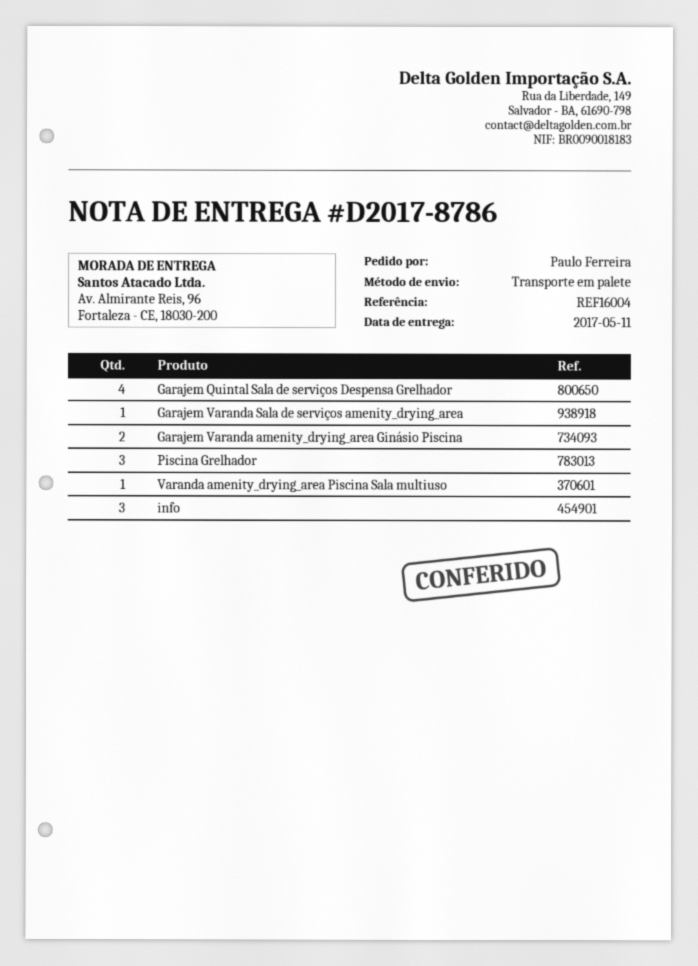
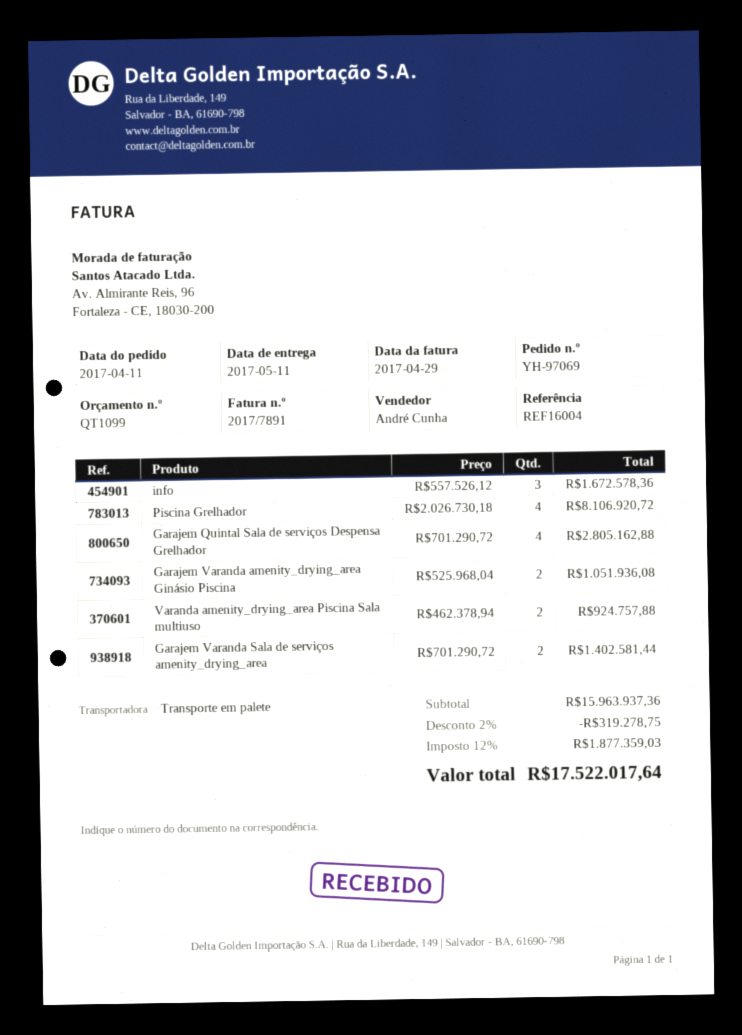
Garajem Varanda Sala de serviços amenity_drying_area: 1 -> 2
Piscina Grelhador: 3 -> 4
Varanda amenity_drying_area Piscina Sala multiuso: 1 -> 2

